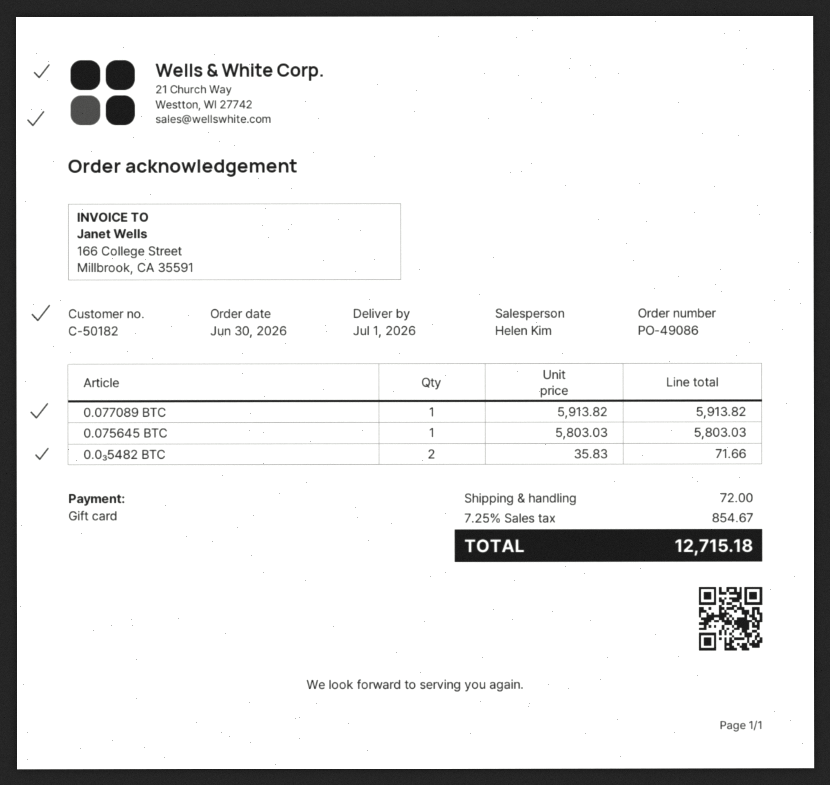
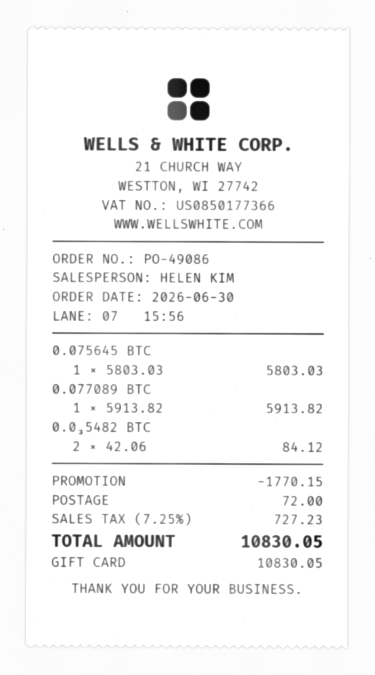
0.0₃5482 BTC: 2 x 35.83 = 71.66 -> 2 x 42.06 = 84.12
discount: none -> 1770.15
tax: 7.25% = 854.67 -> 7.25% = 727.23
total: 12715.18 -> 10830.05

